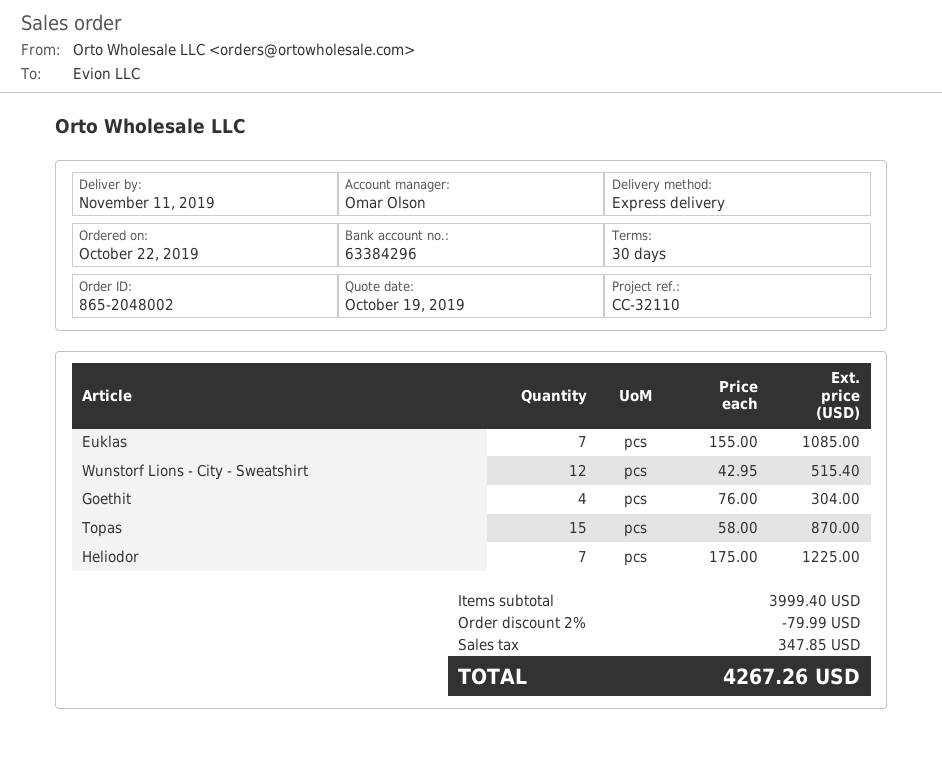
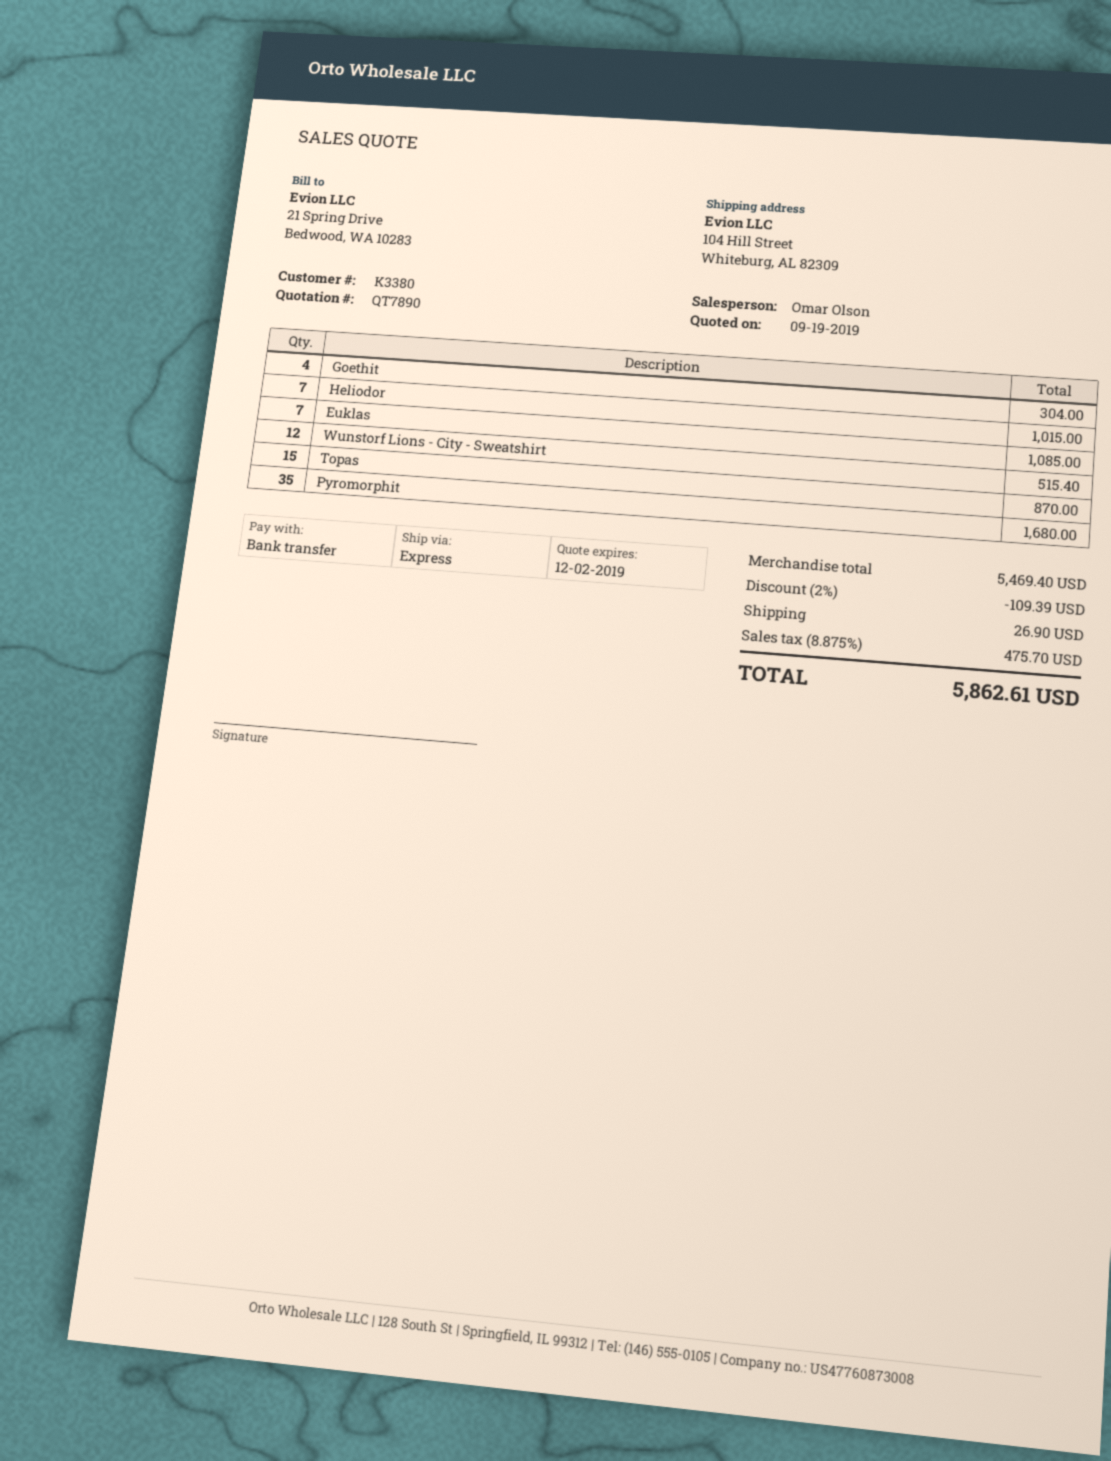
quote date: 2019-10-19 -> 2019-09-19
Heliodor: 7 for 1225.00 -> 7 for 1015.00
Pyromorphit: none -> 35 for 1680.00
subtotal: 3999.40 -> 5469.40
discount: 2% = 79.99 -> 2% = 109.39
shipping: none -> 26.90
tax: 347.85 -> 475.70
total: 4267.26 -> 5862.61

